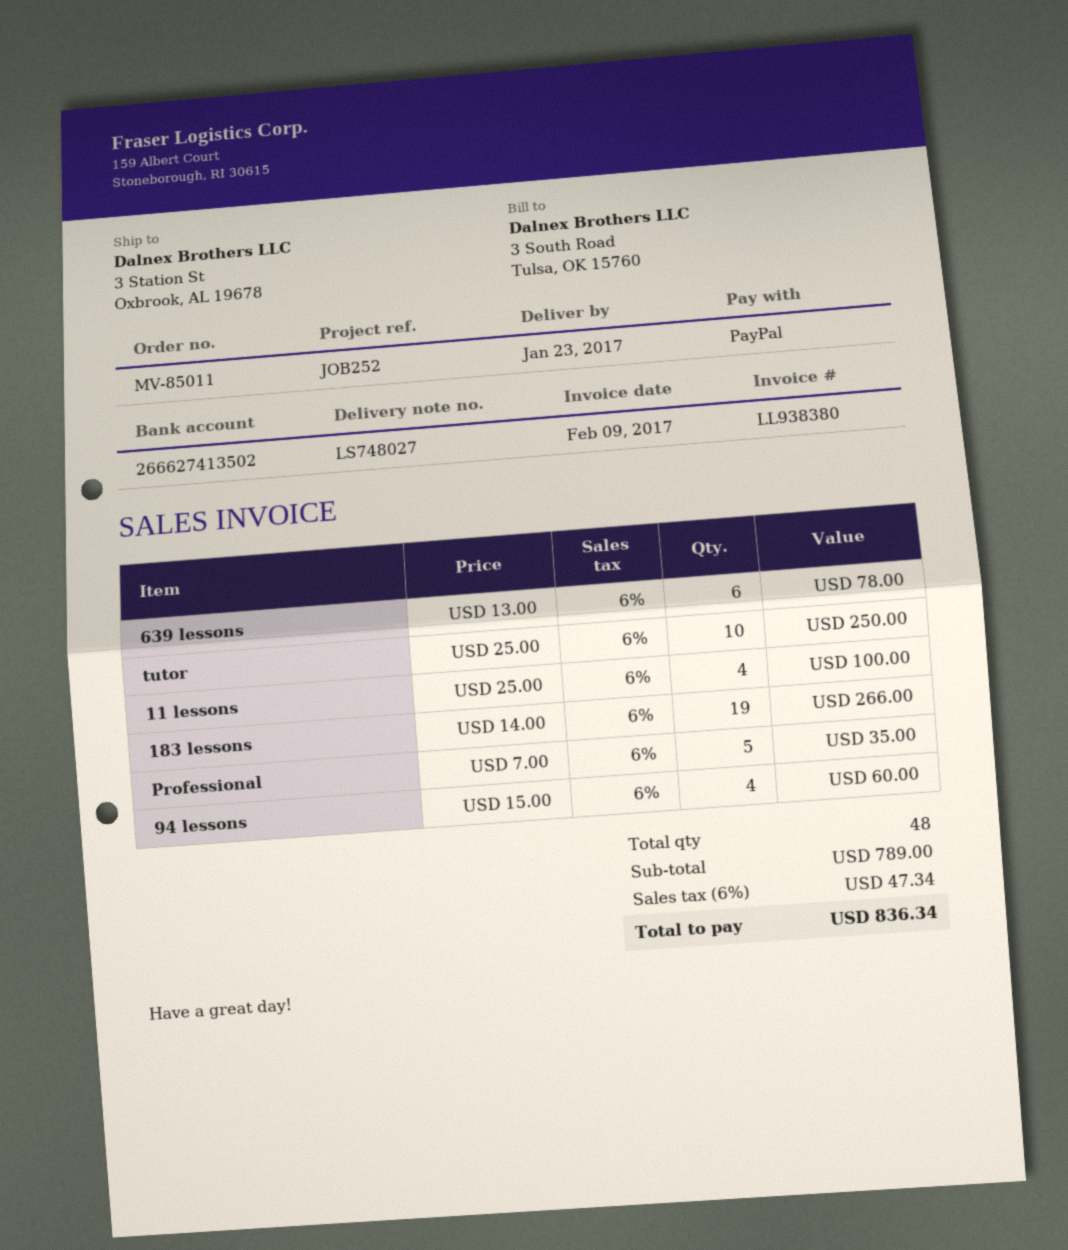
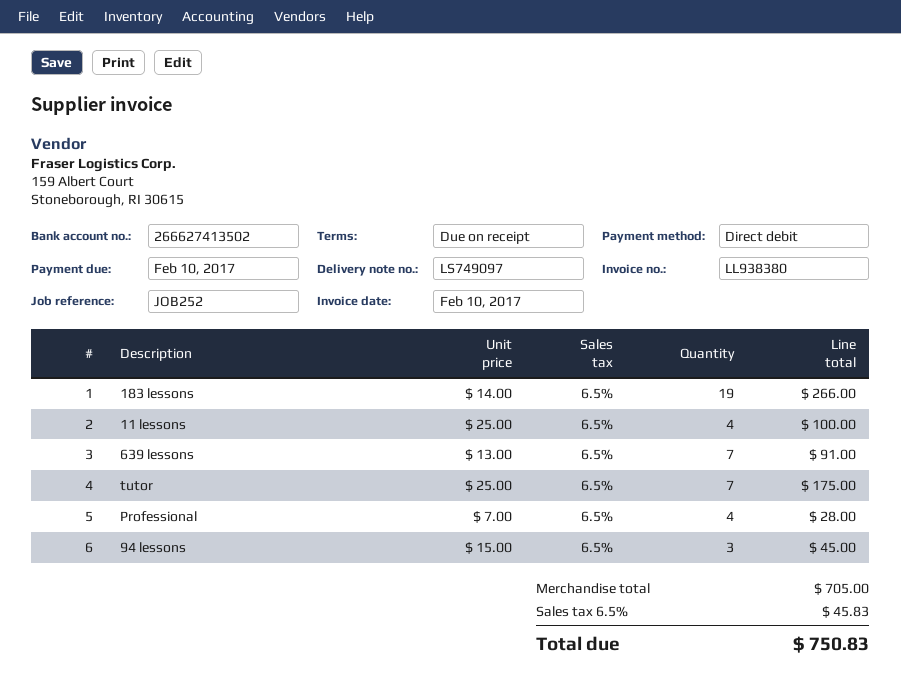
delivery note number: LS748027 -> LS749097
invoice date: 2017-02-09 -> 2017-02-10
payment method: PayPal -> direct debit
639 lessons: 6 x 13.00 = 78.00 -> 7 x 13.00 = 91.00
tutor: 10 x 25.00 = 250.00 -> 7 x 25.00 = 175.00
Professional: 5 x 7.00 = 35.00 -> 4 x 7.00 = 28.00
94 lessons: 4 x 15.00 = 60.00 -> 3 x 15.00 = 45.00
subtotal: 789.00 -> 705.00
tax: 6% = 47.34 -> 6.5% = 45.83
total: 836.34 -> 750.83

